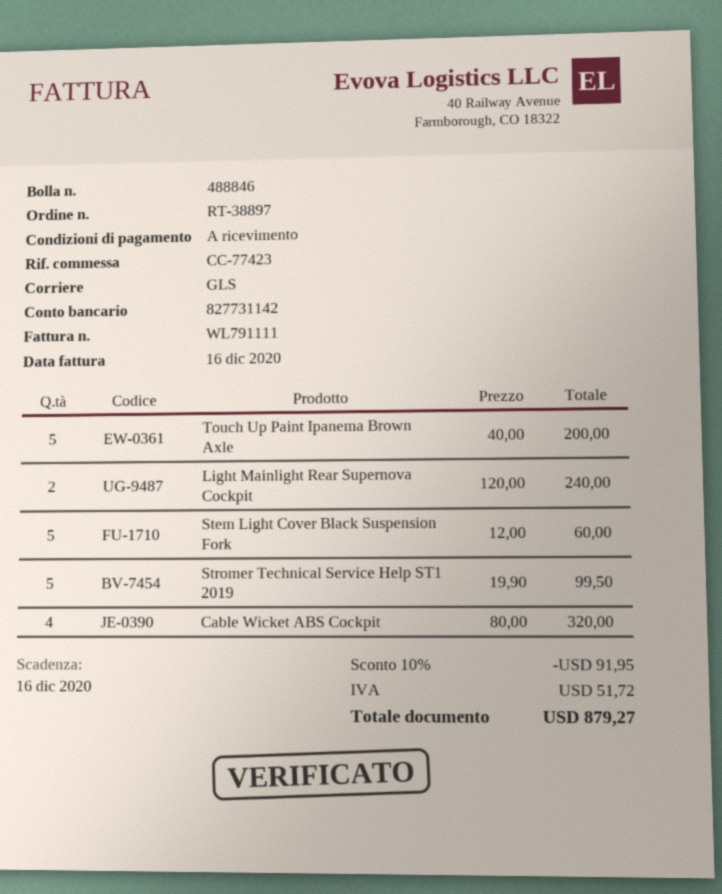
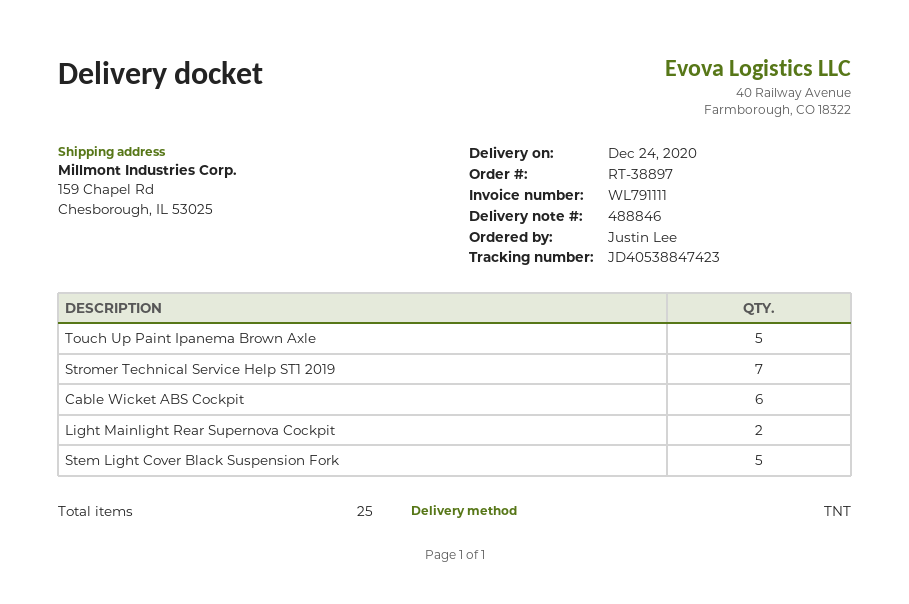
shipping method: GLS -> TNT
Stromer Technical Service Help ST1 2019: 5 -> 7
Cable Wicket ABS Cockpit: 4 -> 6

